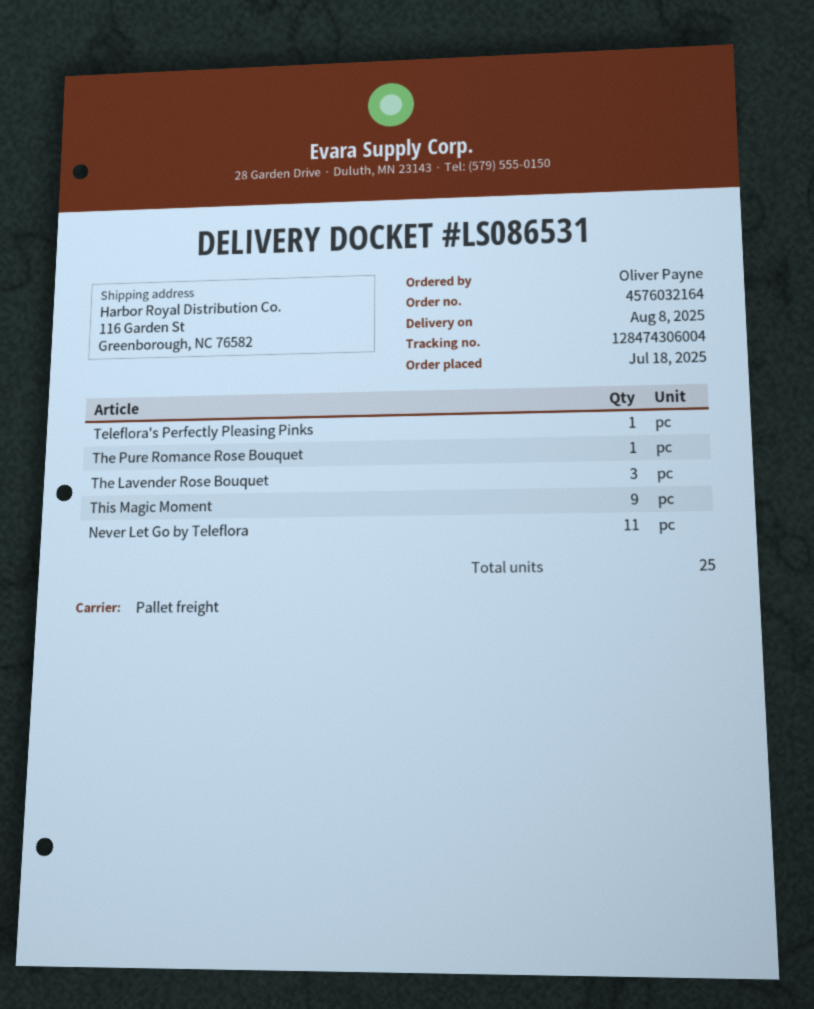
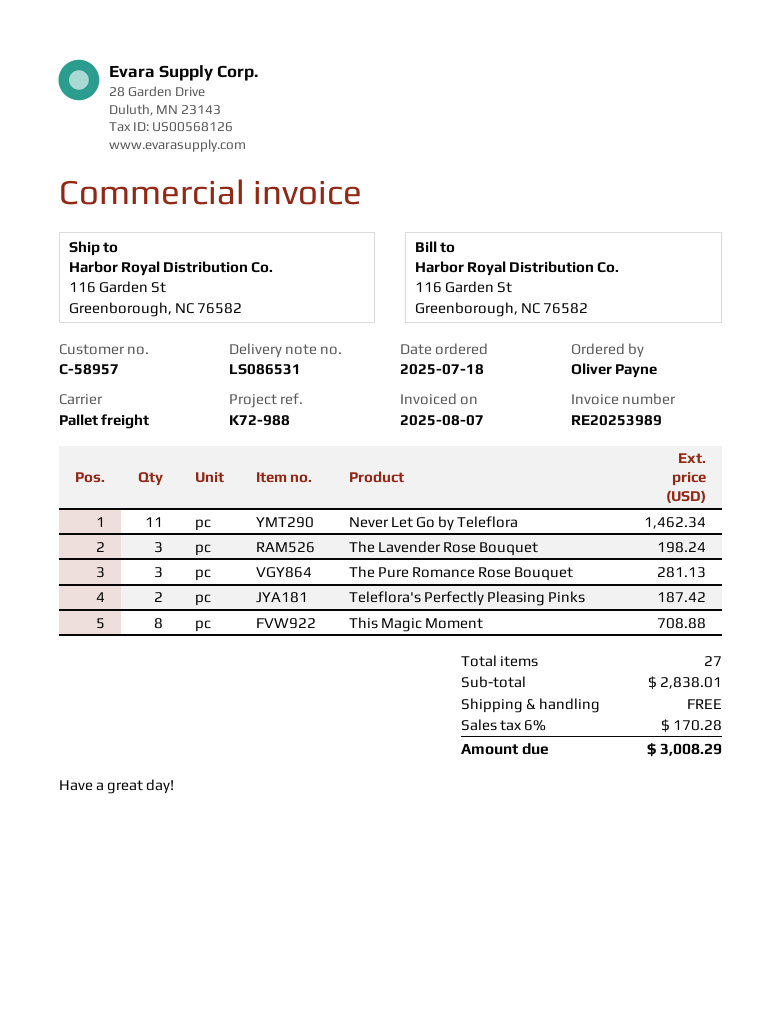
Teleflora's Perfectly Pleasing Pinks: 1 -> 2
The Pure Romance Rose Bouquet: 1 -> 3
This Magic Moment: 9 -> 8
total quantity: 25 -> 27

